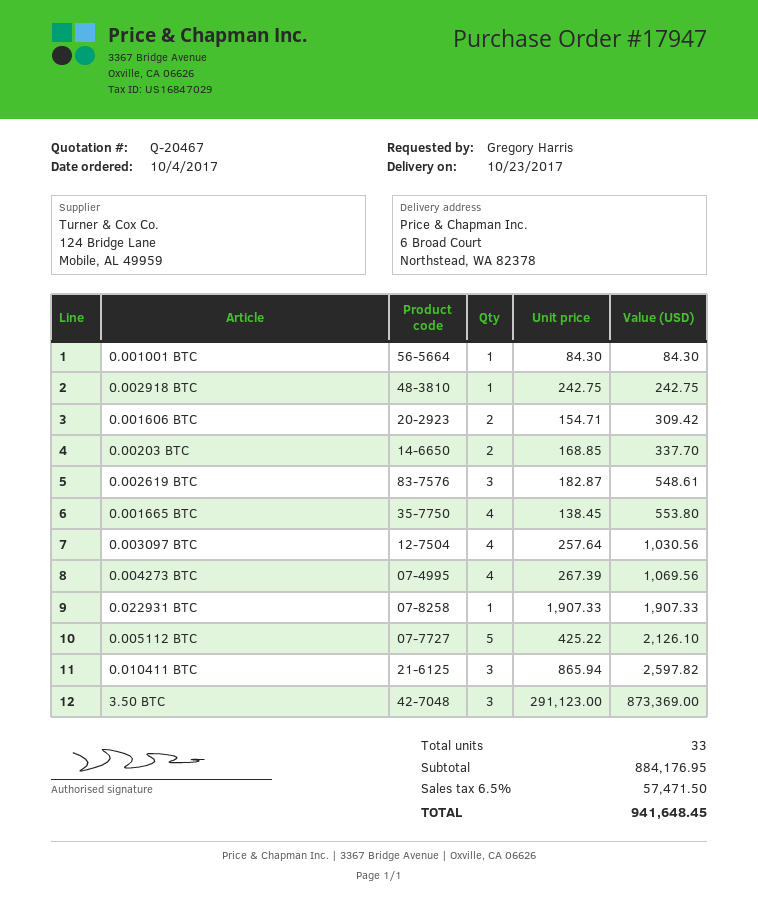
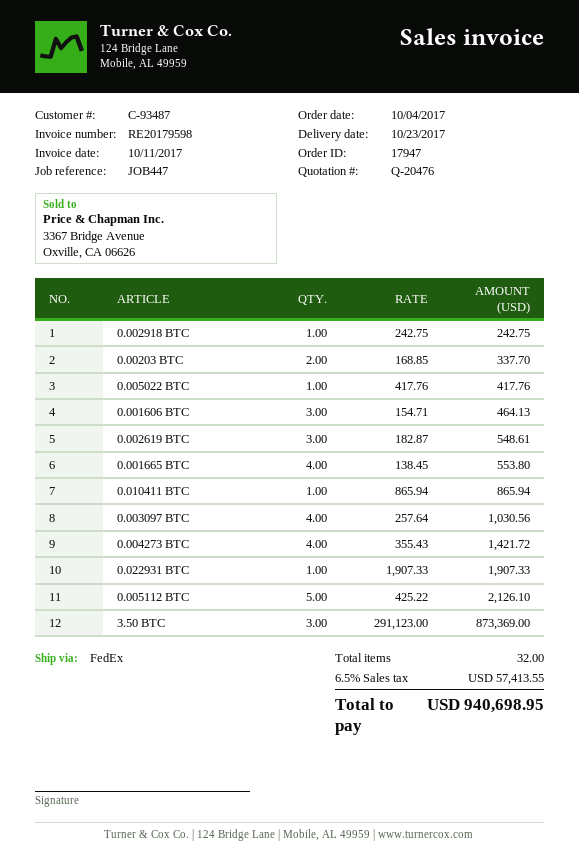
quote number: Q-20467 -> Q-20476
0.001001 BTC: 1 x 84.30 = 84.30 -> none
0.001606 BTC: 2 x 154.71 = 309.42 -> 3 x 154.71 = 464.13
0.004273 BTC: 4 x 267.39 = 1069.56 -> 4 x 355.43 = 1421.72
0.010411 BTC: 3 x 865.94 = 2597.82 -> 1 x 865.94 = 865.94
0.005022 BTC: none -> 1 x 417.76 = 417.76
total quantity: 33 -> 32
tax: 6.5% = 57471.50 -> 6.5% = 57413.55
total: 941648.45 -> 940698.95

